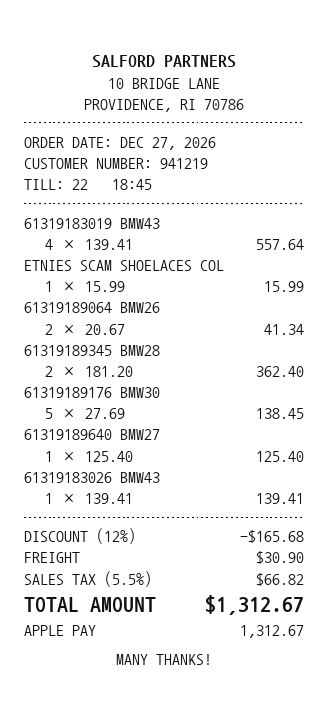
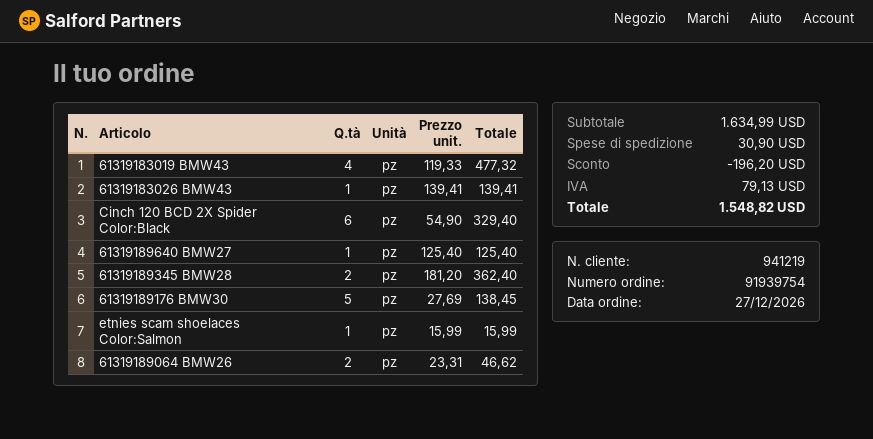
61319183019 BMW43: 4 x 139.41 = 557.64 -> 4 x 119.33 = 477.32
61319189064 BMW26: 2 x 20.67 = 41.34 -> 2 x 23.31 = 46.62
Cinch 120 BCD 2X Spider Color:Black: none -> 6 x 54.90 = 329.40
discount: 165.68 -> 196.20
tax: 66.82 -> 79.13
total: 1312.67 -> 1548.82

